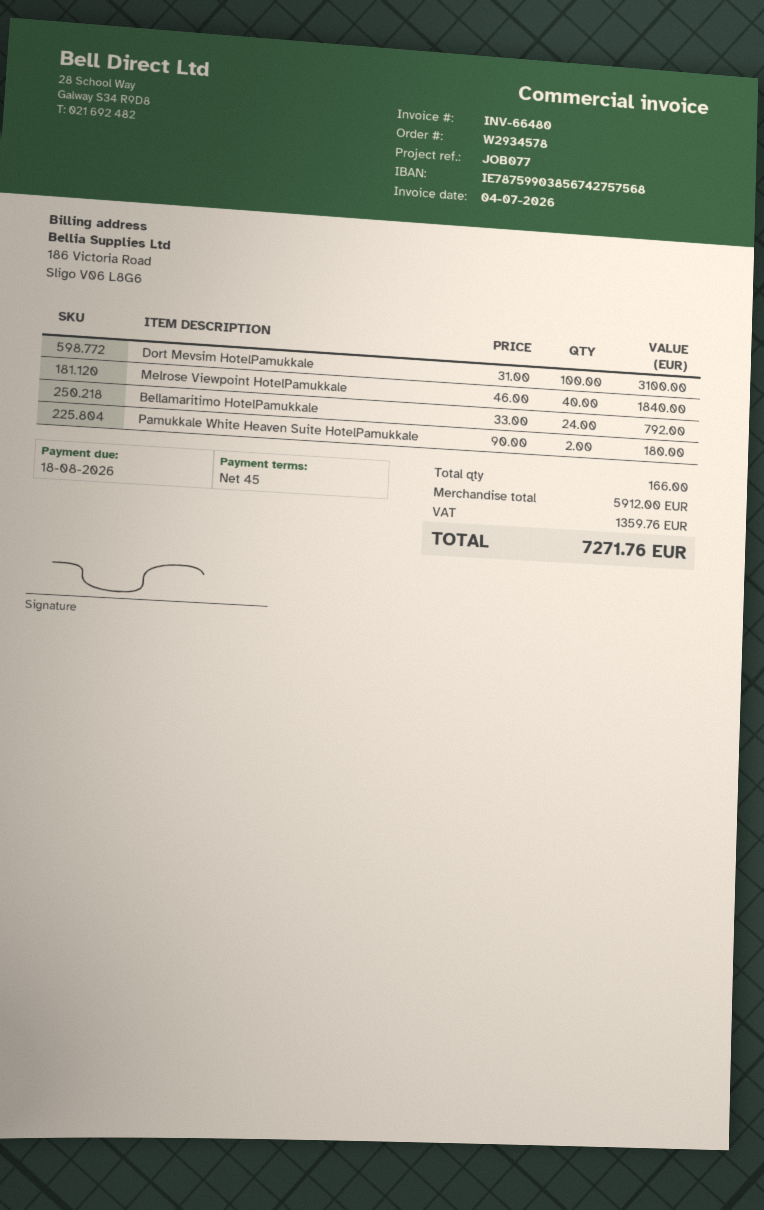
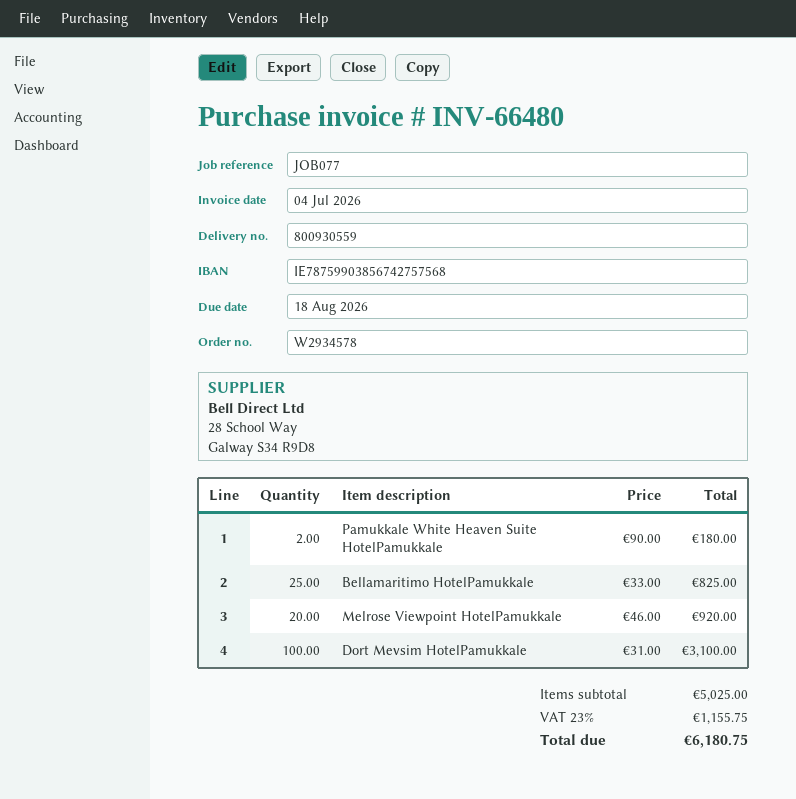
Melrose Viewpoint HotelPamukkale: 40 x 46.00 = 1840.00 -> 20 x 46.00 = 920.00
Bellamaritimo HotelPamukkale: 24 x 33.00 = 792.00 -> 25 x 33.00 = 825.00
subtotal: 5912.00 -> 5025.00
tax: 1359.76 -> 1155.75
total: 7271.76 -> 6180.75

